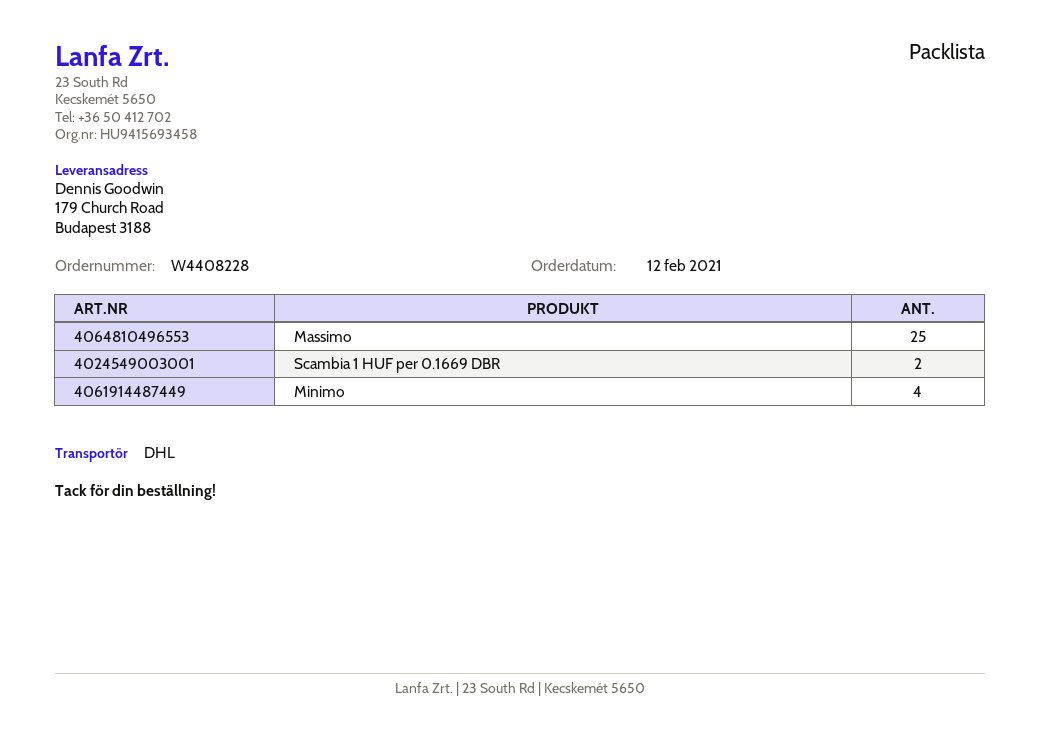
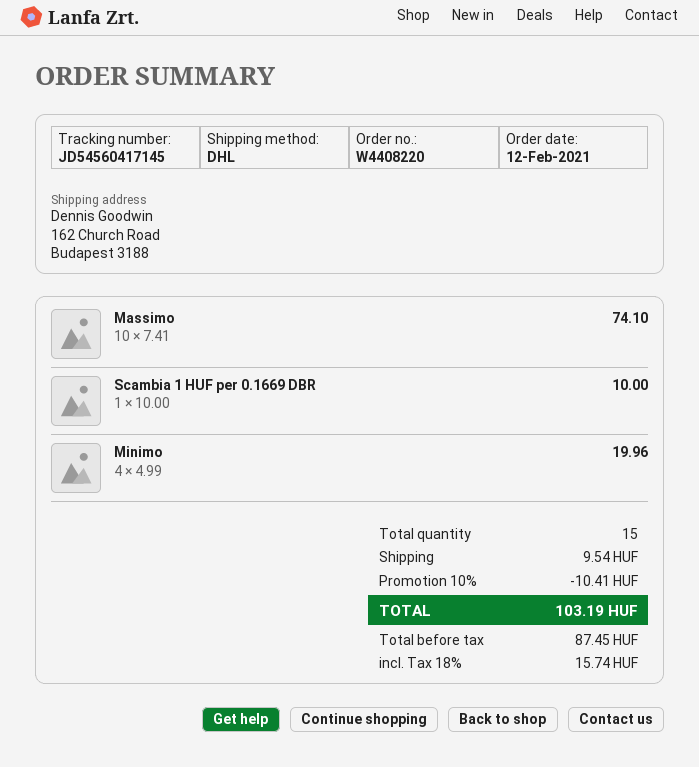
order number: W4408228 -> W4408220
ship to: 179 Church Road, Budapest 3188 -> 162 Church Road, Budapest 3188
Massimo: 25 -> 10
Scambia 1 HUF per 0.1669 DBR: 2 -> 1

